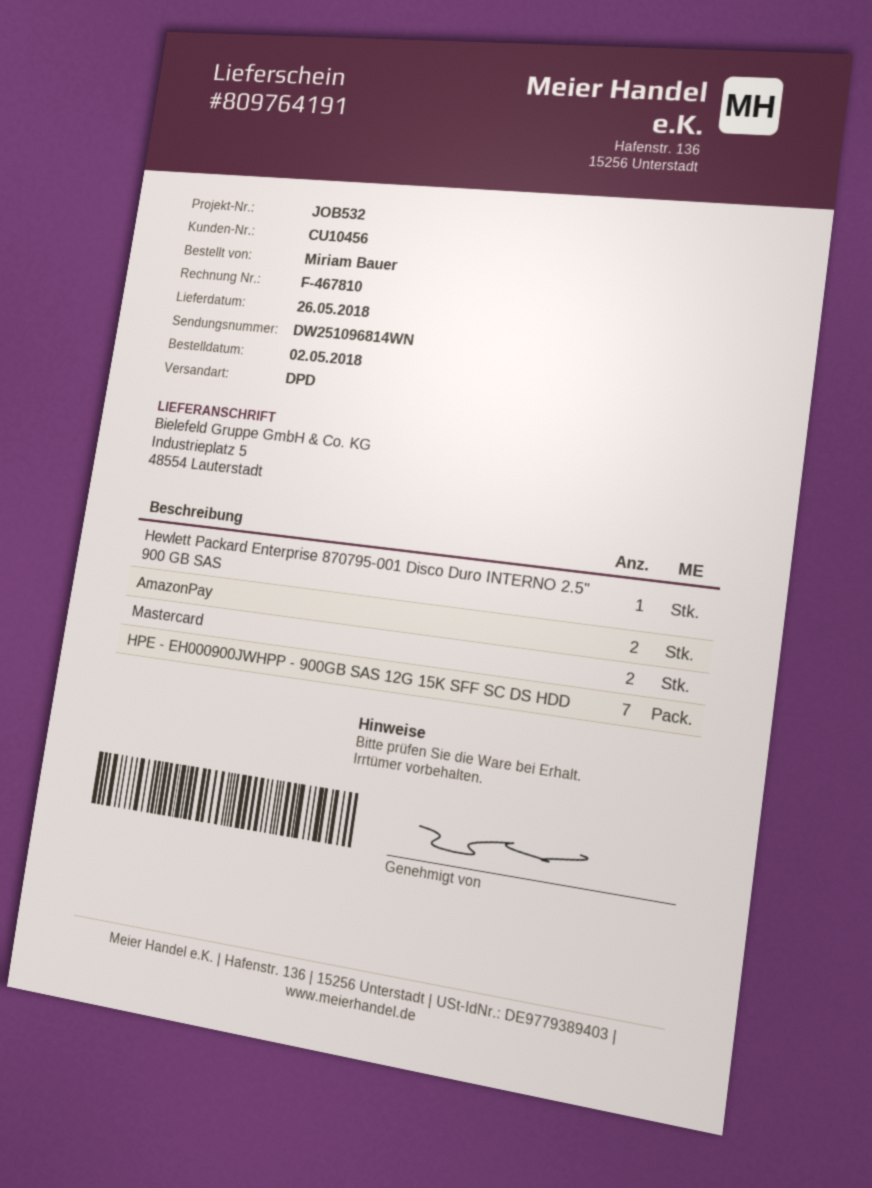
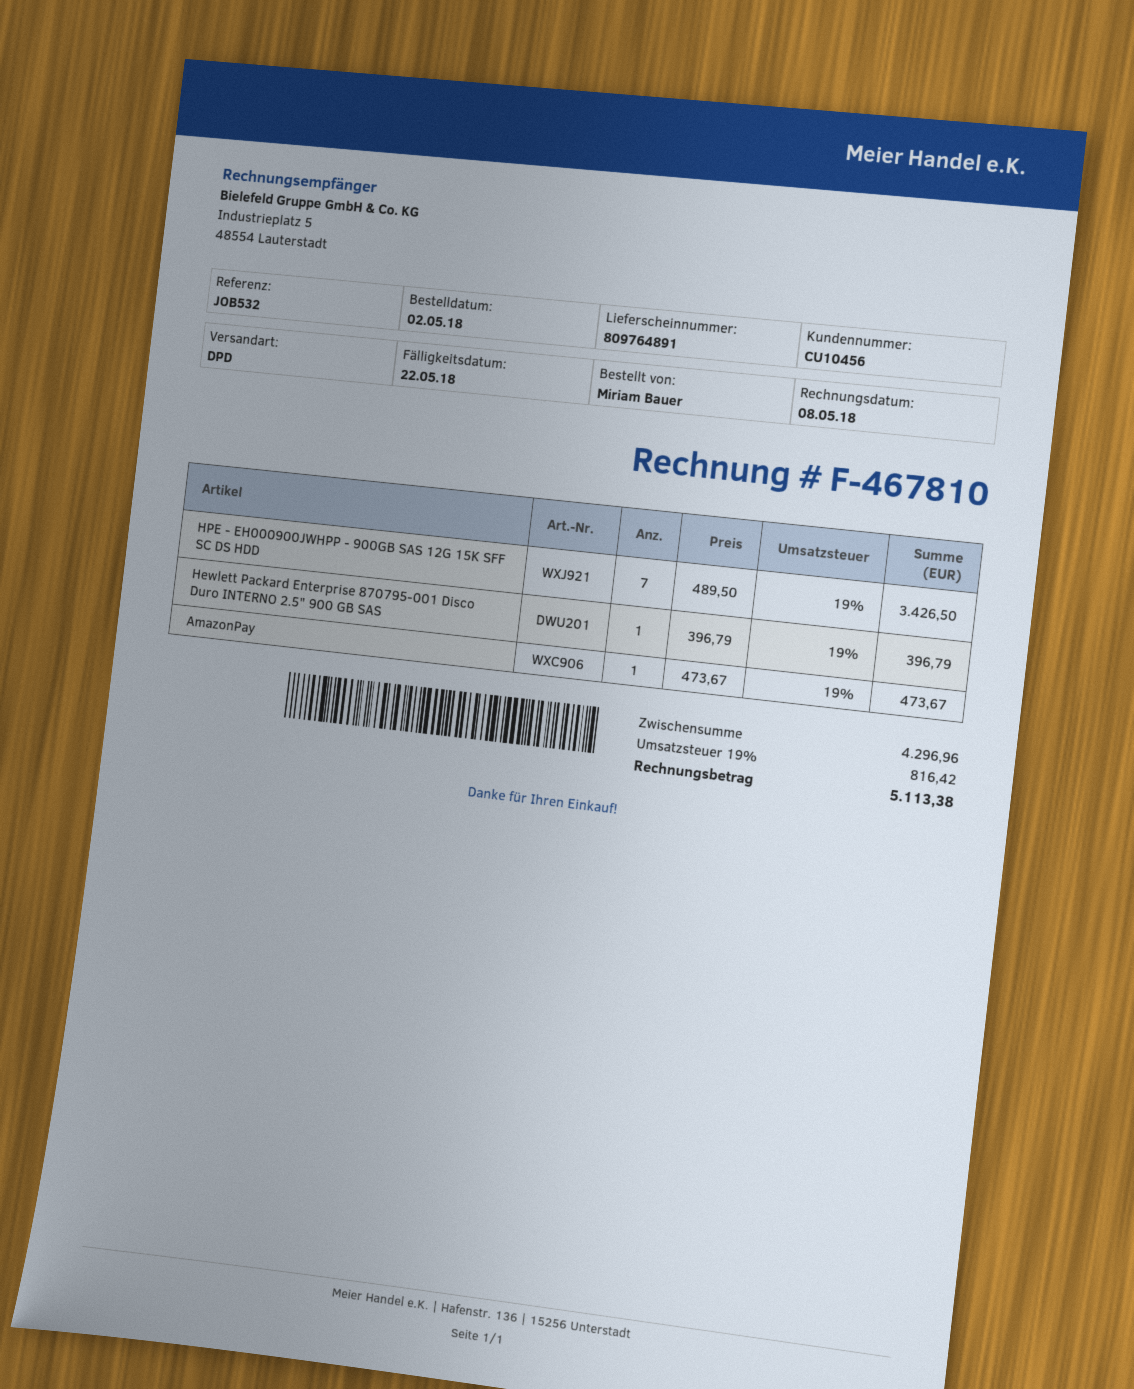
delivery note number: 809764191 -> 809764891
AmazonPay: 2 -> 1
Mastercard: 2 -> none

